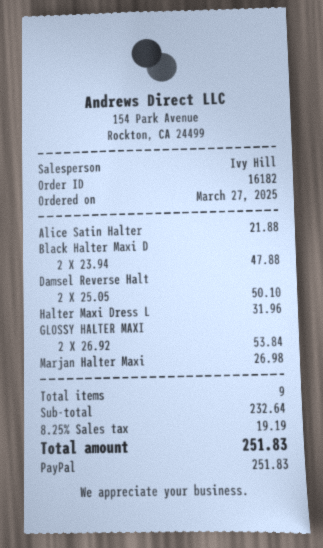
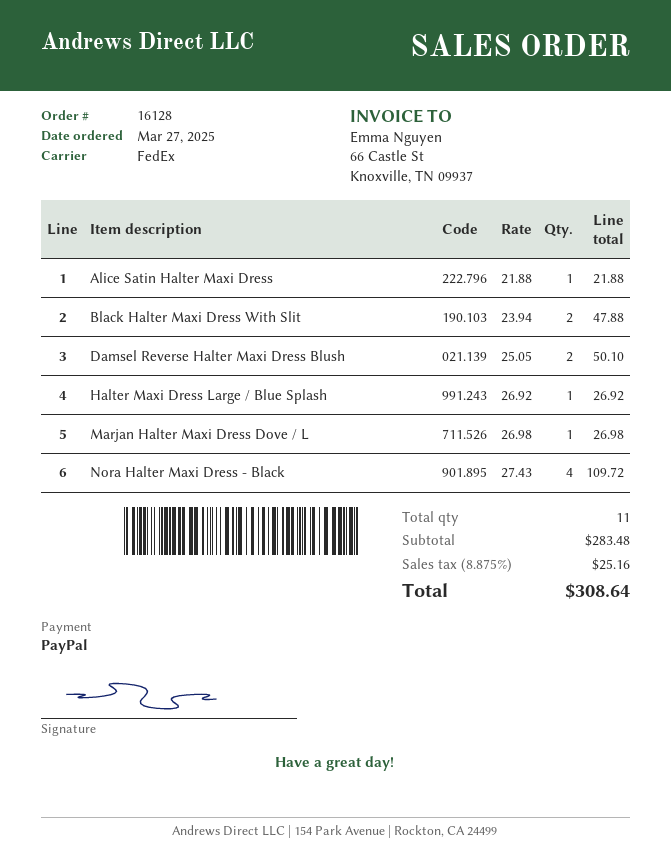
order number: 16182 -> 16128
Halter Maxi Dress L: 1 x 31.96 = 31.96 -> 1 x 26.92 = 26.92
GLOSSY HALTER MAXI: 2 x 26.92 = 53.84 -> none
Nora Halter Maxi Dress - Black: none -> 4 x 27.43 = 109.72
total quantity: 9 -> 11
subtotal: 232.64 -> 283.48
tax: 8.25% = 19.19 -> 8.875% = 25.16
total: 251.83 -> 308.64

